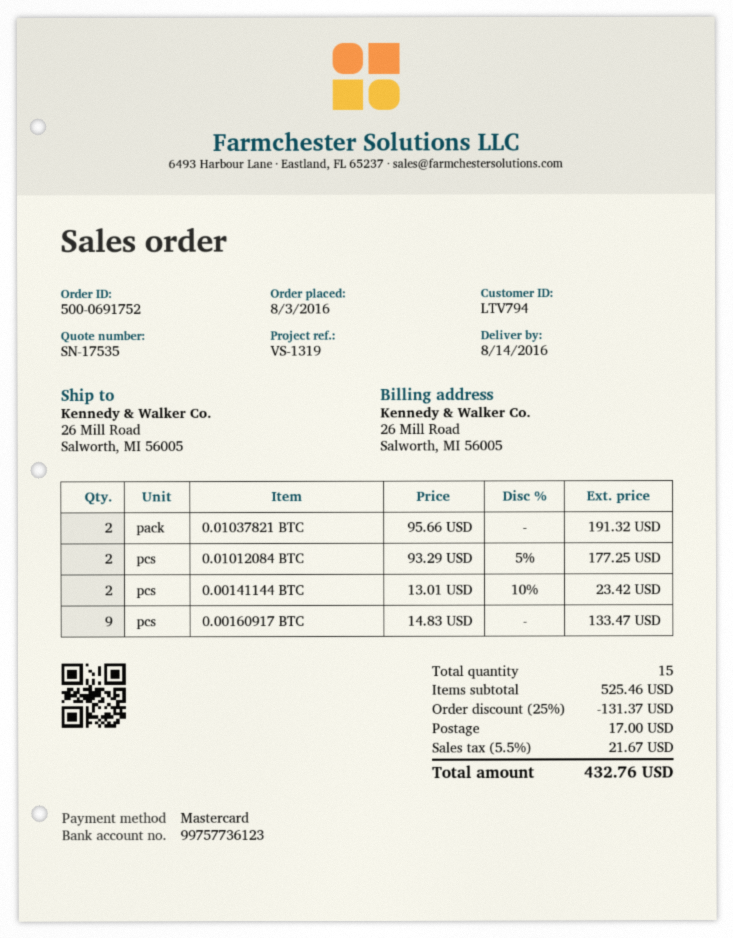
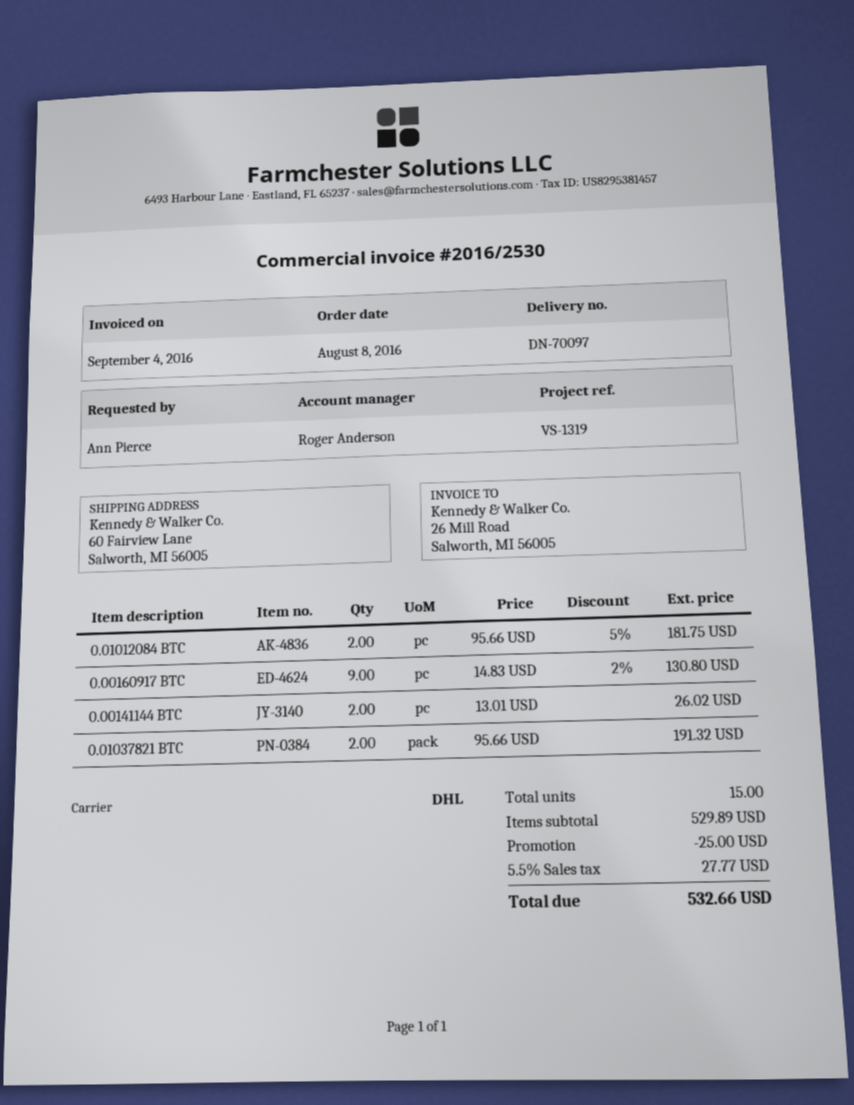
order date: 2016-08-03 -> 2016-08-08
ship to: 26 Mill Road, Salworth, MI 56005 -> 60 Fairview Lane, Salworth, MI 56005
0.01012084 BTC: 2 x 93.29 - 5% = 177.25 -> 2 x 95.66 - 5% = 181.75
0.00141144 BTC: 2 x 13.01 - 10% = 23.42 -> 2 x 13.01 = 26.02
0.00160917 BTC: 9 x 14.83 = 133.47 -> 9 x 14.83 - 2% = 130.80
subtotal: 525.46 -> 529.89
discount: 131.37 -> 25.00
shipping: 17.00 -> none
tax: 5.5% = 21.67 -> 5.5% = 27.77
total: 432.76 -> 532.66

